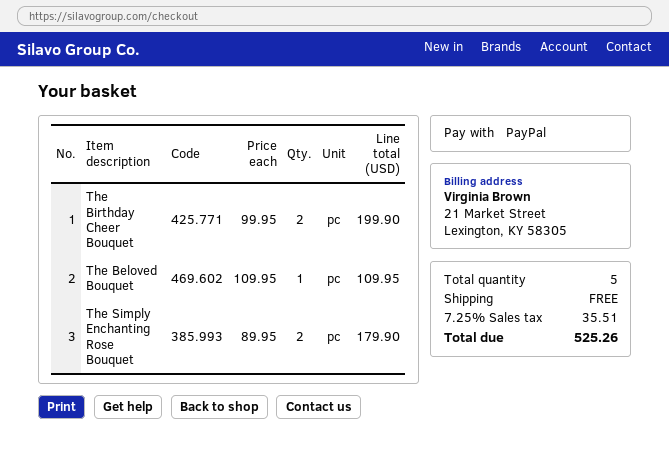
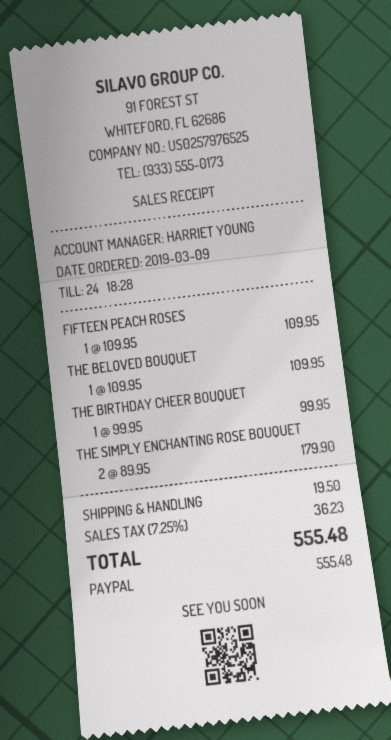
The Birthday Cheer Bouquet: 2 x 99.95 = 199.90 -> 1 x 99.95 = 99.95
FIFTEEN PEACH ROSES: none -> 1 x 109.95 = 109.95
shipping: 0.00 -> 19.50
tax: 7.25% = 35.51 -> 7.25% = 36.23
total: 525.26 -> 555.48

